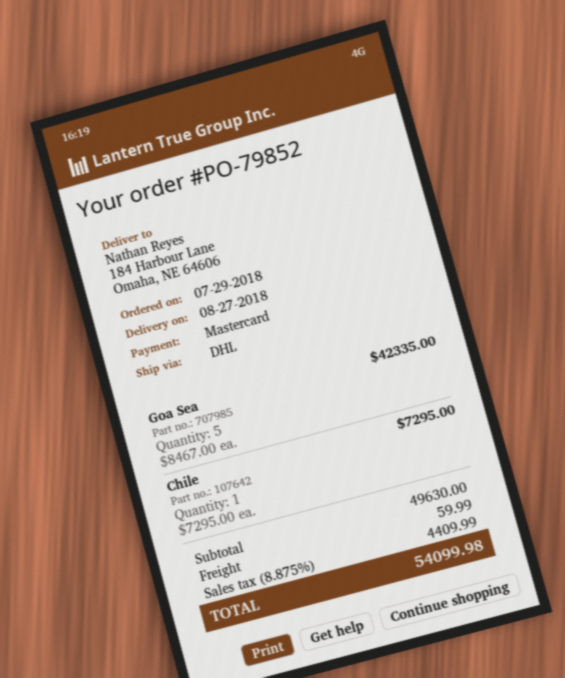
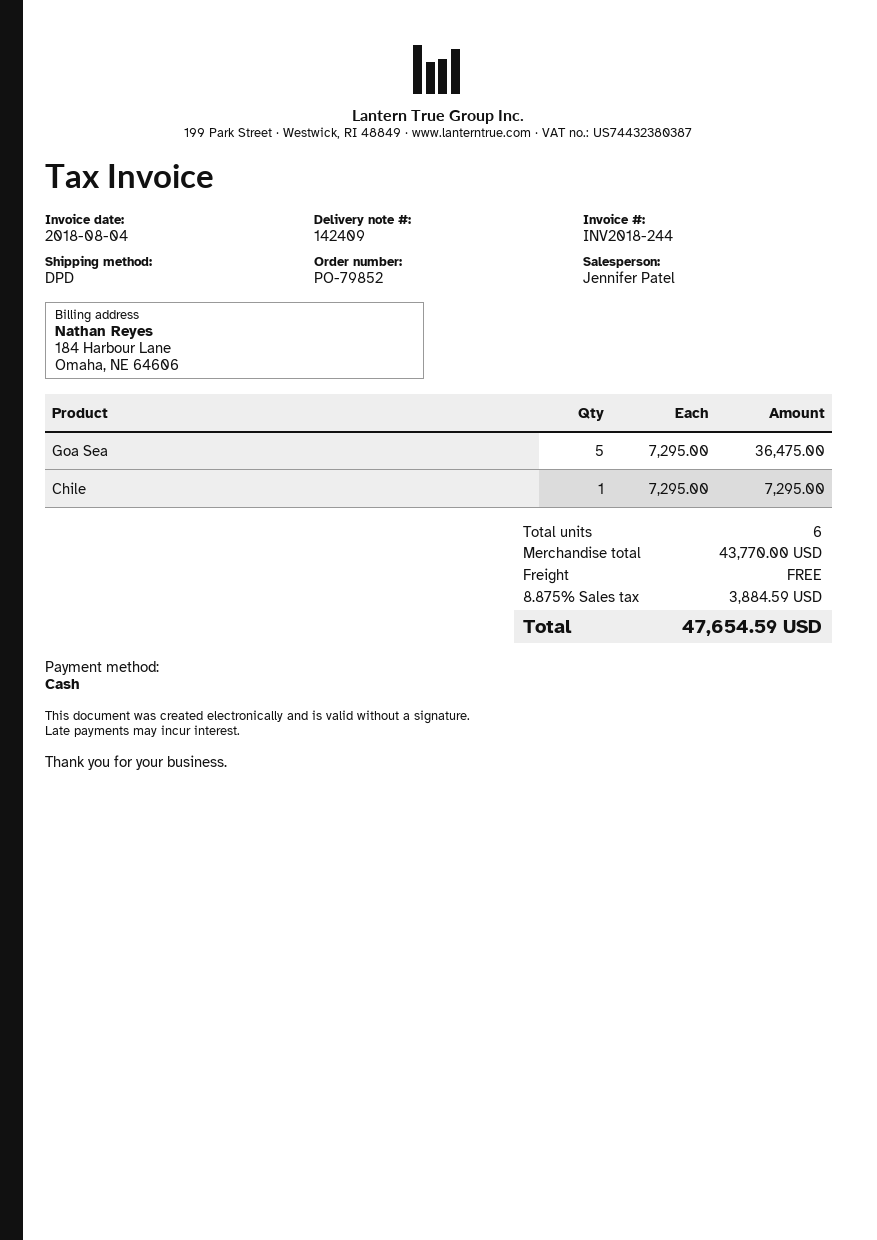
payment method: Mastercard -> cash
shipping method: DHL -> DPD
Goa Sea: 5 x 8467.00 = 42335.00 -> 5 x 7295.00 = 36475.00
subtotal: 49630.00 -> 43770.00
shipping: 59.99 -> 0.00
tax: 8.875% = 4409.99 -> 8.875% = 3884.59
total: 54099.98 -> 47654.59

